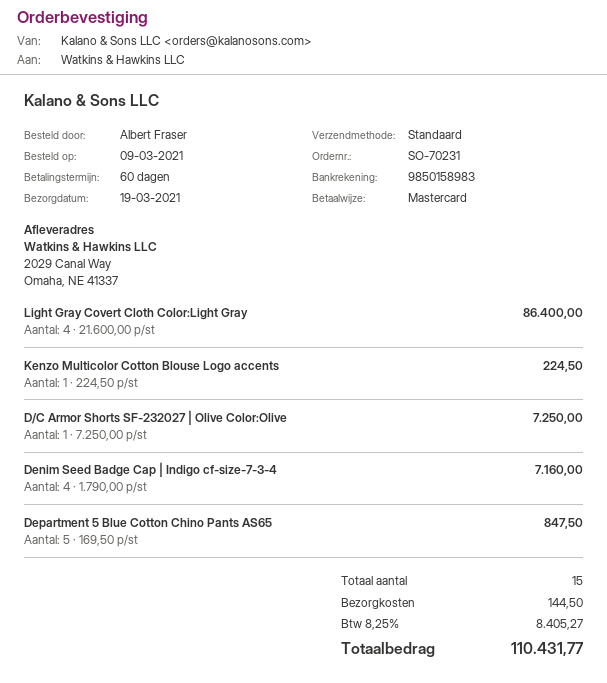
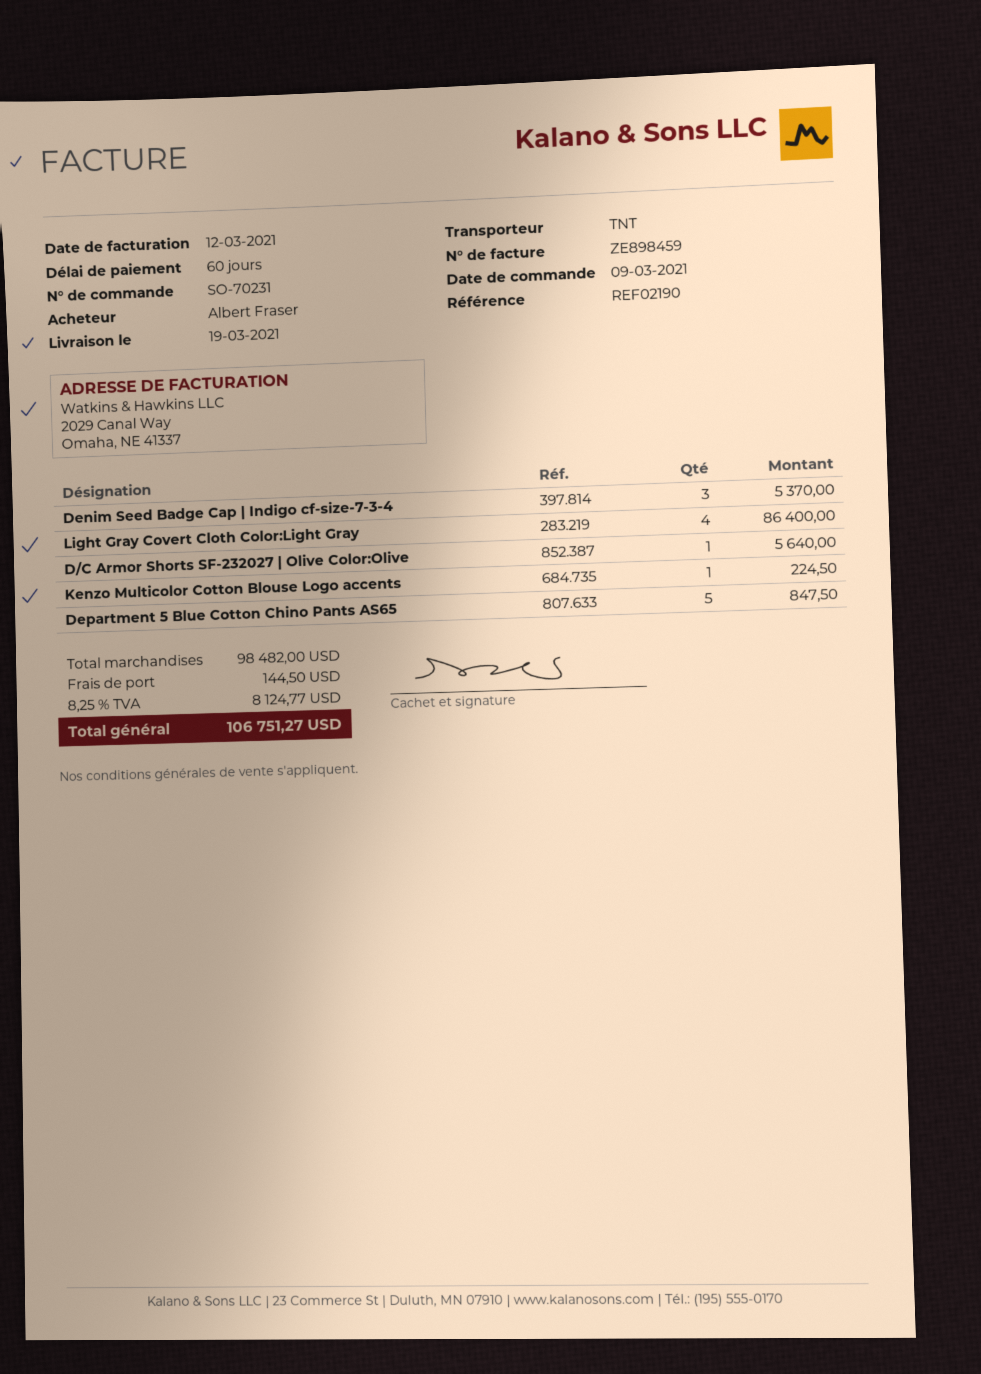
shipping method: standard -> TNT
D/C Armor Shorts SF-232027 | Olive Color:Olive: 1 for 7250.00 -> 1 for 5640.00
Denim Seed Badge Cap | Indigo cf-size-7-3-4: 4 for 7160.00 -> 3 for 5370.00
tax: 8.25% = 8405.27 -> 8.25% = 8124.77
total: 110431.77 -> 106751.27

